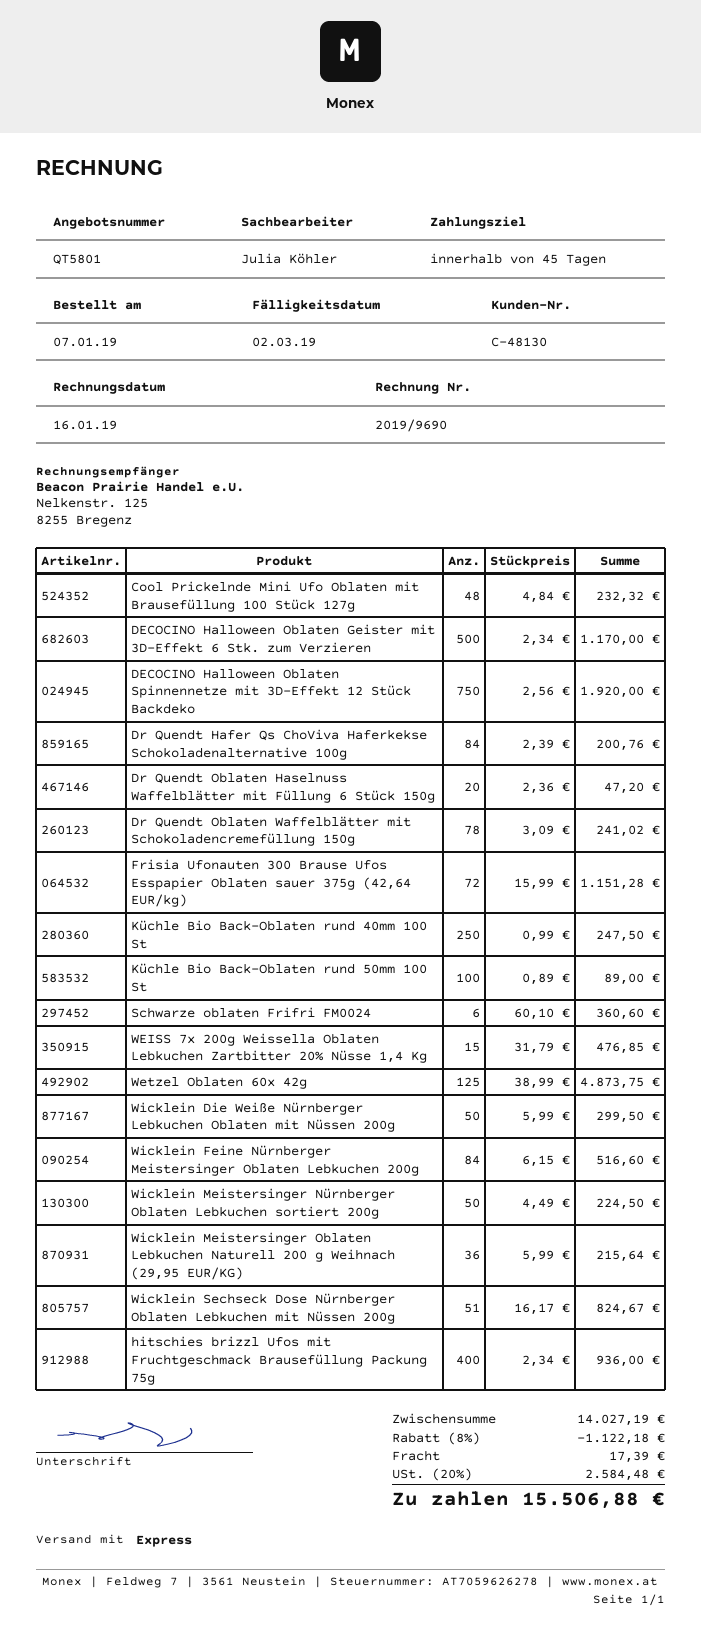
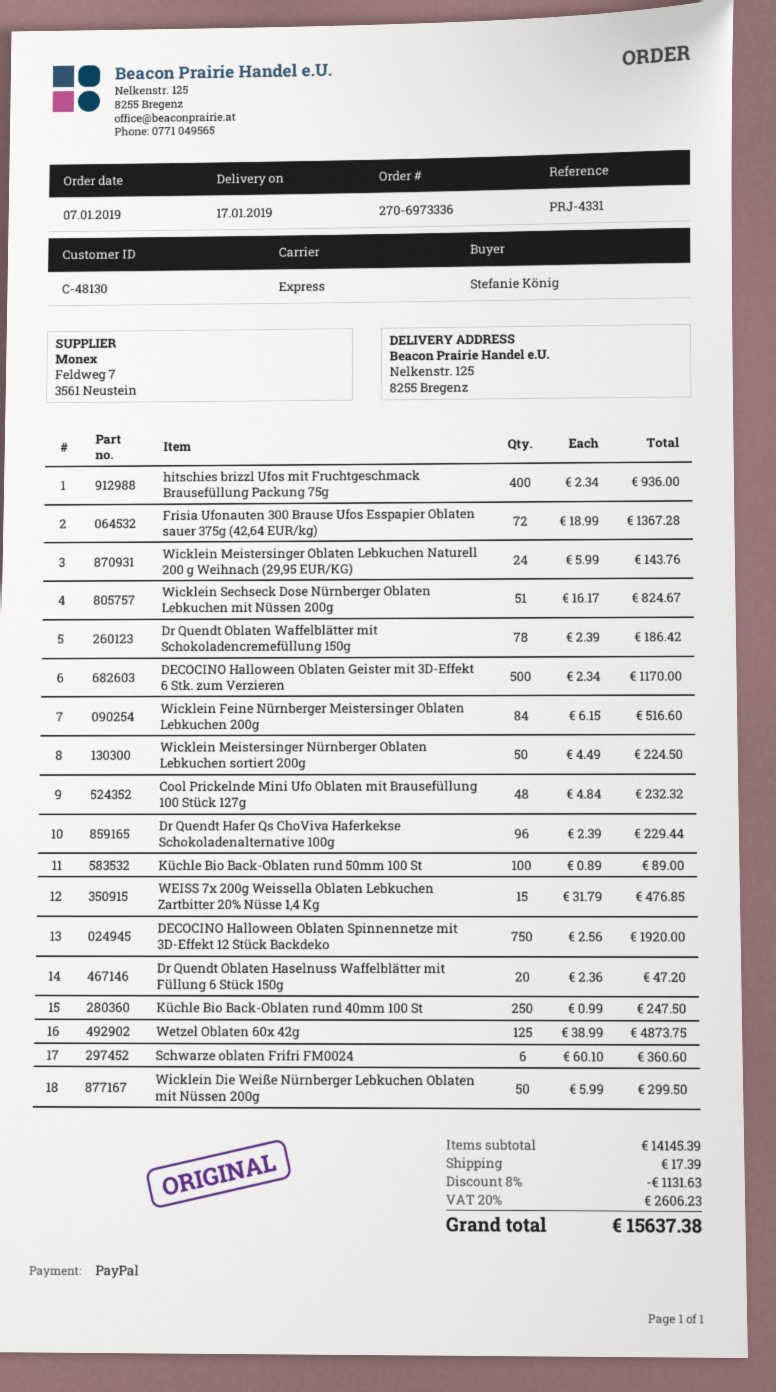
Dr Quendt Hafer Qs ChoViva Haferkekse Schokoladenalternative 100g: 84 x 2.39 = 200.76 -> 96 x 2.39 = 229.44
Dr Quendt Oblaten Waffelblätter mit Schokoladencremefüllung 150g: 78 x 3.09 = 241.02 -> 78 x 2.39 = 186.42
Frisia Ufonauten 300 Brause Ufos Esspapier Oblaten sauer 375g (42,64 EUR/kg): 72 x 15.99 = 1151.28 -> 72 x 18.99 = 1367.28
Wicklein Meistersinger Oblaten Lebkuchen Naturell 200 g Weihnach (29,95 EUR/KG): 36 x 5.99 = 215.64 -> 24 x 5.99 = 143.76
subtotal: 14027.19 -> 14145.39
discount: 8% = 1122.18 -> 8% = 1131.63
tax: 20% = 2584.48 -> 20% = 2606.23
total: 15506.88 -> 15637.38

